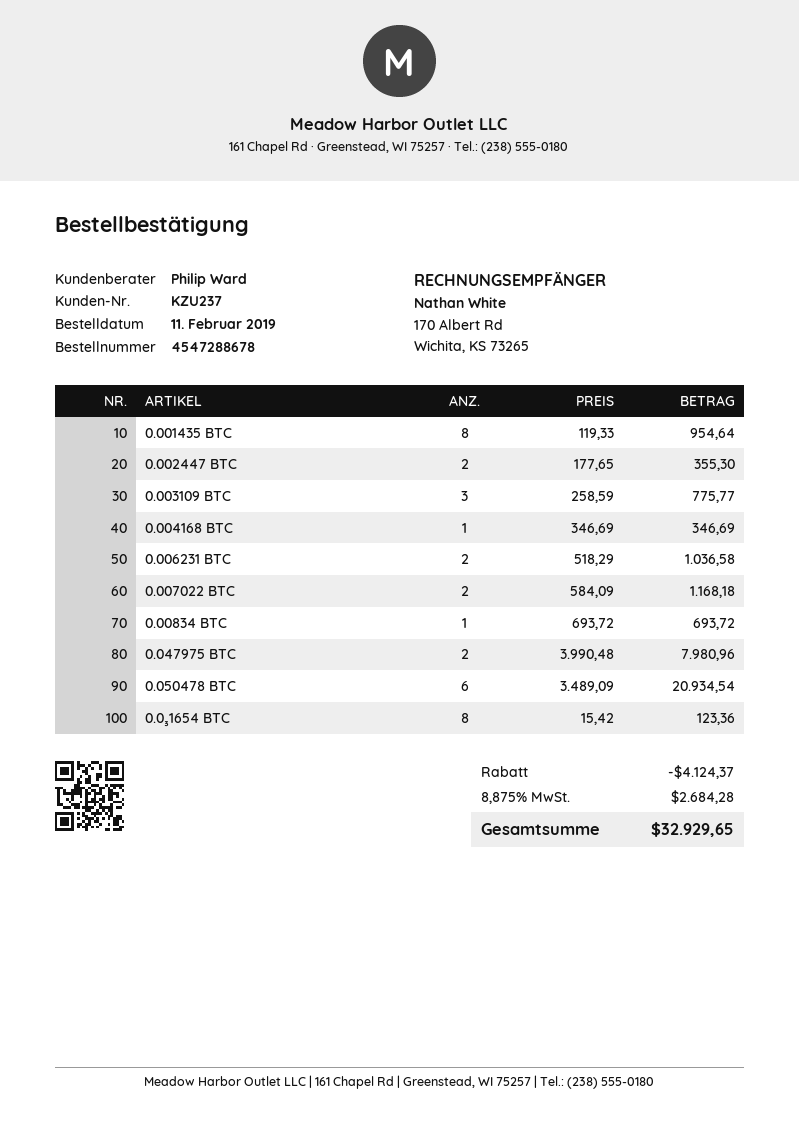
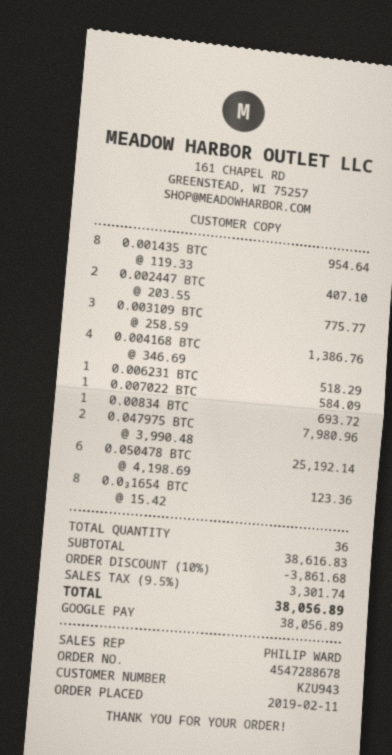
customer number: KZU237 -> KZU943
0.002447 BTC: 2 x 177.65 = 355.30 -> 2 x 203.55 = 407.10
0.004168 BTC: 1 x 346.69 = 346.69 -> 4 x 346.69 = 1386.76
0.006231 BTC: 2 x 518.29 = 1036.58 -> 1 x 518.29 = 518.29
0.007022 BTC: 2 x 584.09 = 1168.18 -> 1 x 584.09 = 584.09
0.050478 BTC: 6 x 3489.09 = 20934.54 -> 6 x 4198.69 = 25192.14
discount: 4124.37 -> 3861.68
tax: 8.875% = 2684.28 -> 9.5% = 3301.74
total: 32929.65 -> 38056.89

